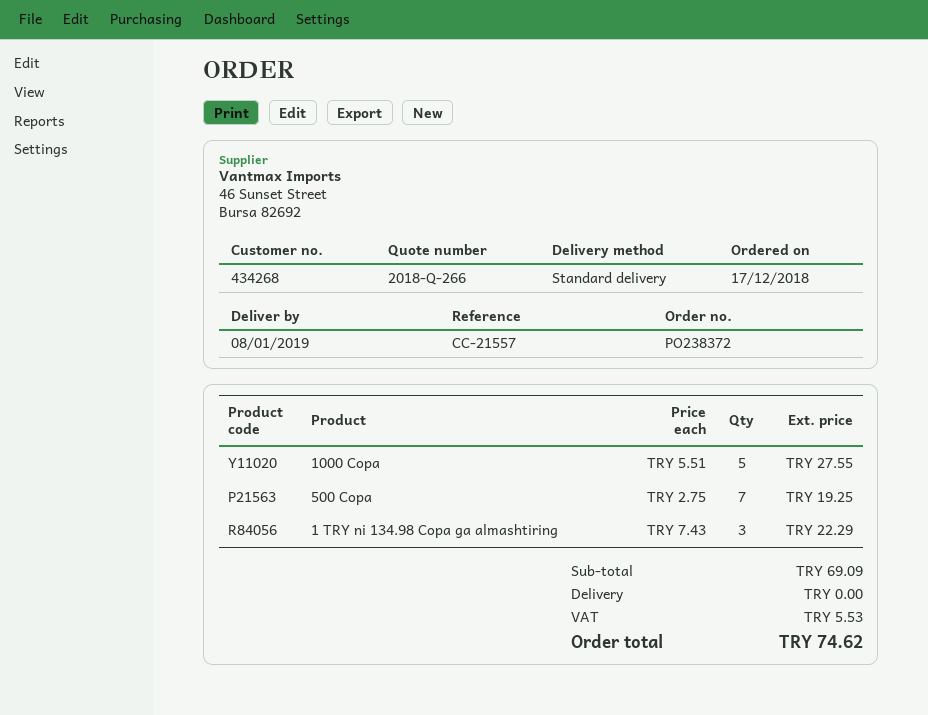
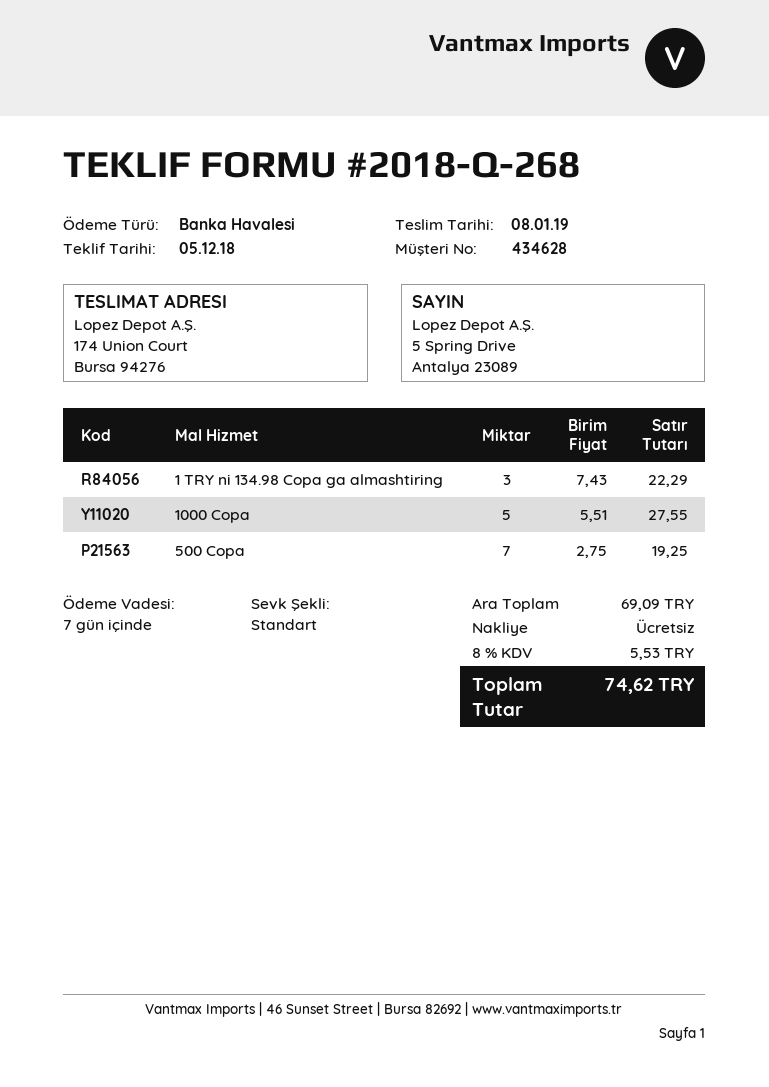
quote number: 2018-Q-266 -> 2018-Q-268
customer number: 434268 -> 434628

